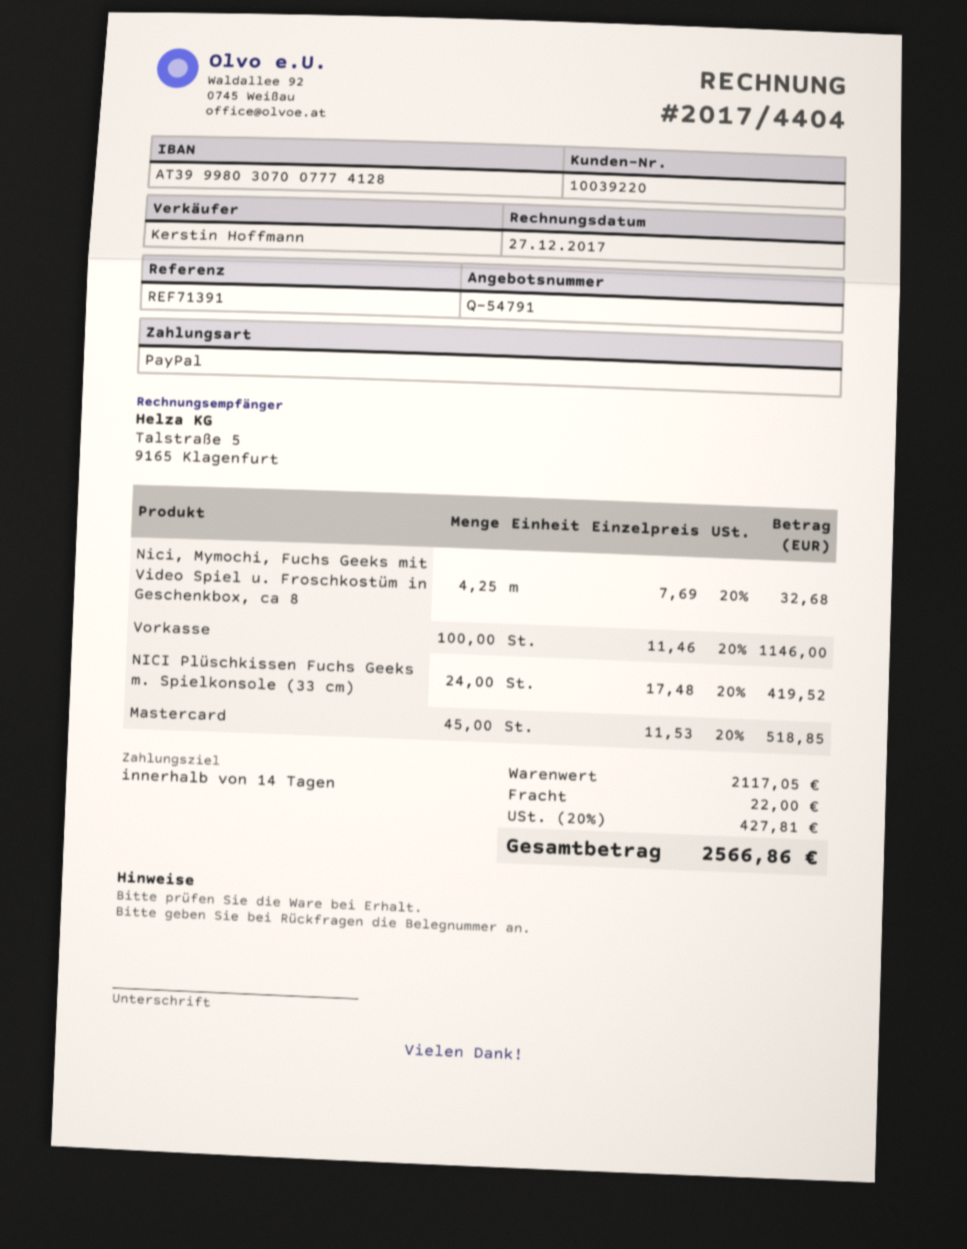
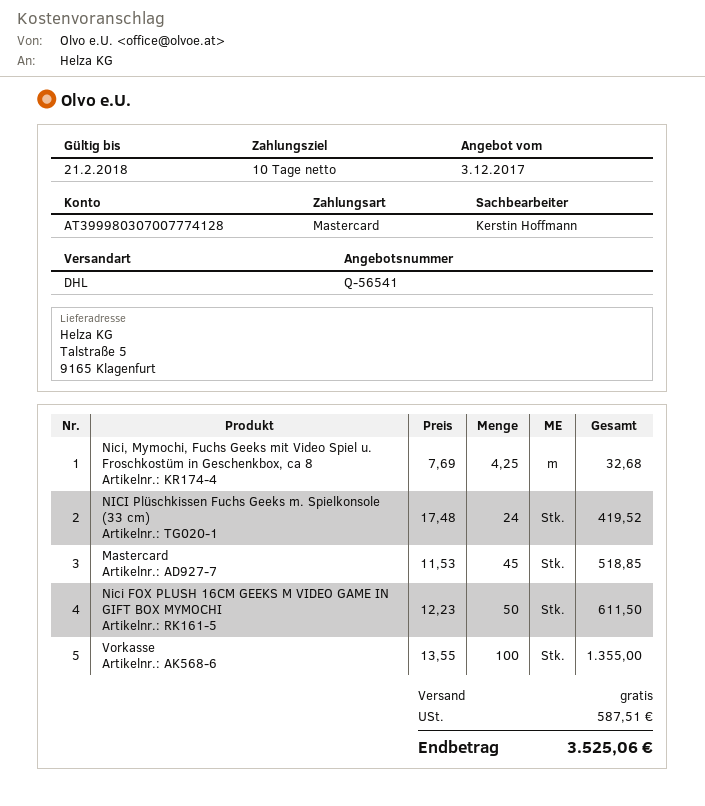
quote number: Q-54791 -> Q-56541
payment terms: 14 days -> 10 days
payment method: PayPal -> Mastercard
Vorkasse: 100 x 11.46 = 1146.00 -> 100 x 13.55 = 1355.00
Nici FOX PLUSH 16CM GEEKS M VIDEO GAME IN GIFT BOX MYMOCHI: none -> 50 x 12.23 = 611.50
shipping: 22.00 -> 0.00
tax: 427.81 -> 587.51
total: 2566.86 -> 3525.06

